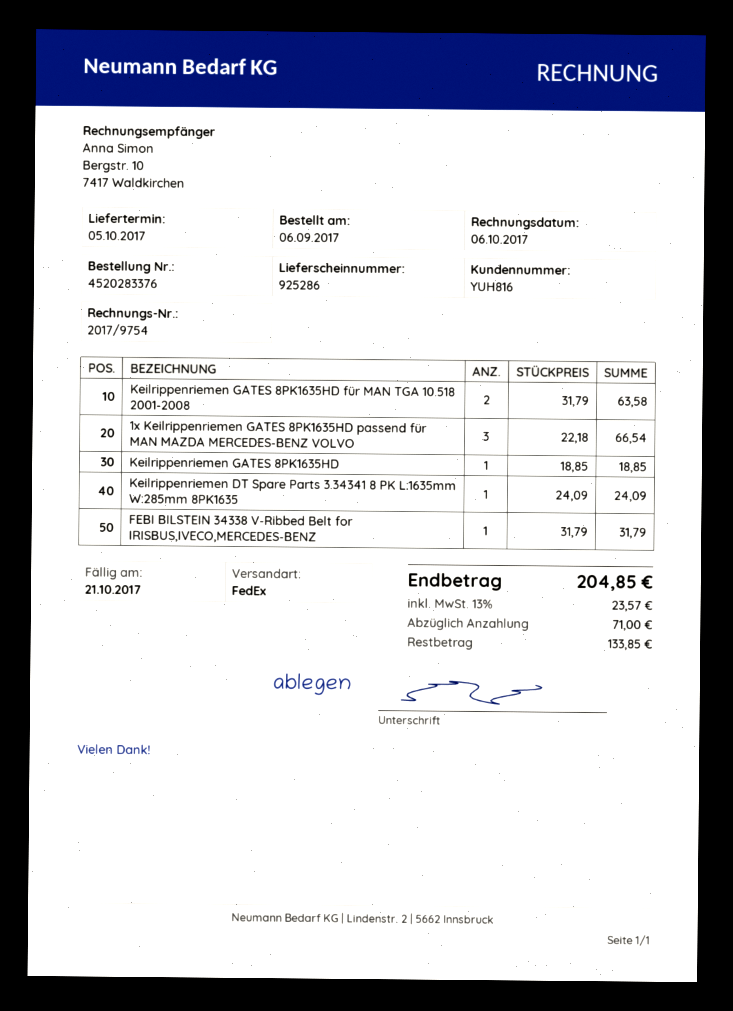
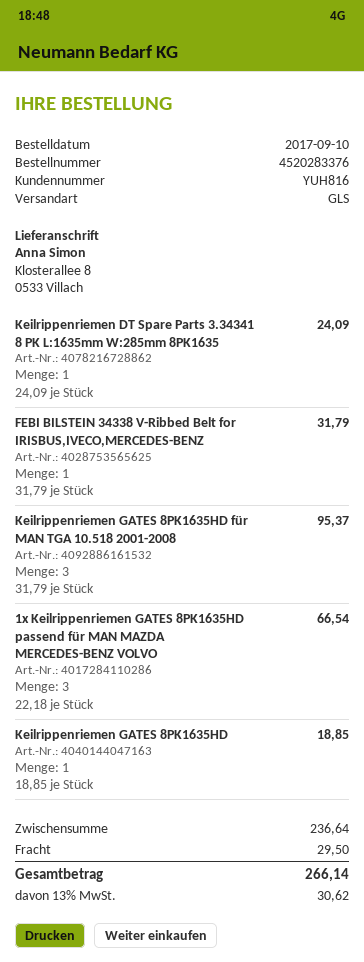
order date: 2017-09-06 -> 2017-09-10
shipping method: FedEx -> GLS
Keilrippenriemen GATES 8PK1635HD für MAN TGA 10.518 2001-2008: 2 x 31.79 = 63.58 -> 3 x 31.79 = 95.37
shipping: none -> 29.50
tax: 13% = 23.57 -> 13% = 30.62
total: 204.85 -> 266.14

